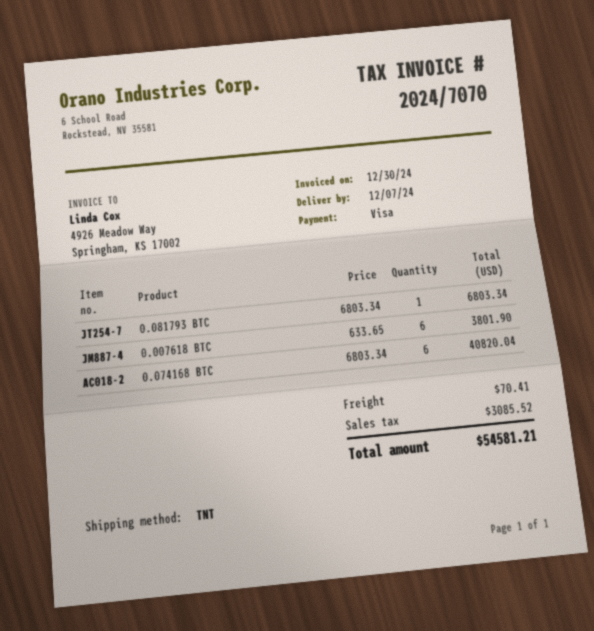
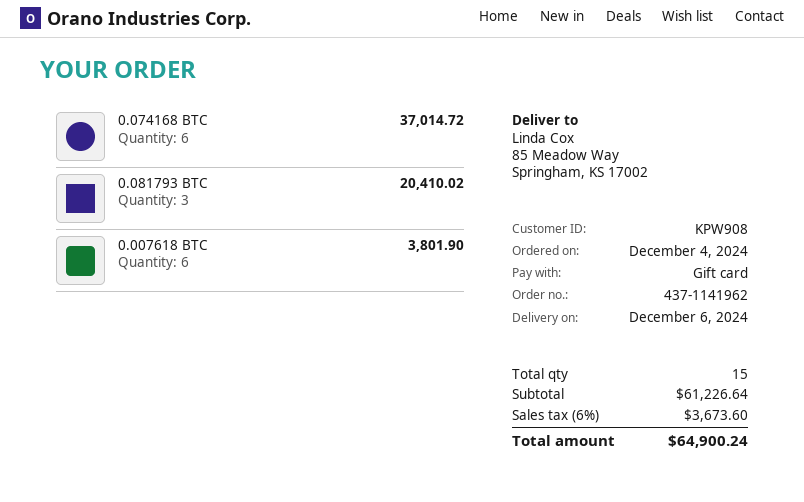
delivery date: 2024-12-07 -> 2024-12-06
payment method: Visa -> gift card
0.081793 BTC: 1 for 6803.34 -> 3 for 20410.02
0.074168 BTC: 6 for 40820.04 -> 6 for 37014.72
shipping: 70.41 -> none
tax: 3085.52 -> 3673.60
total: 54581.21 -> 64900.24

